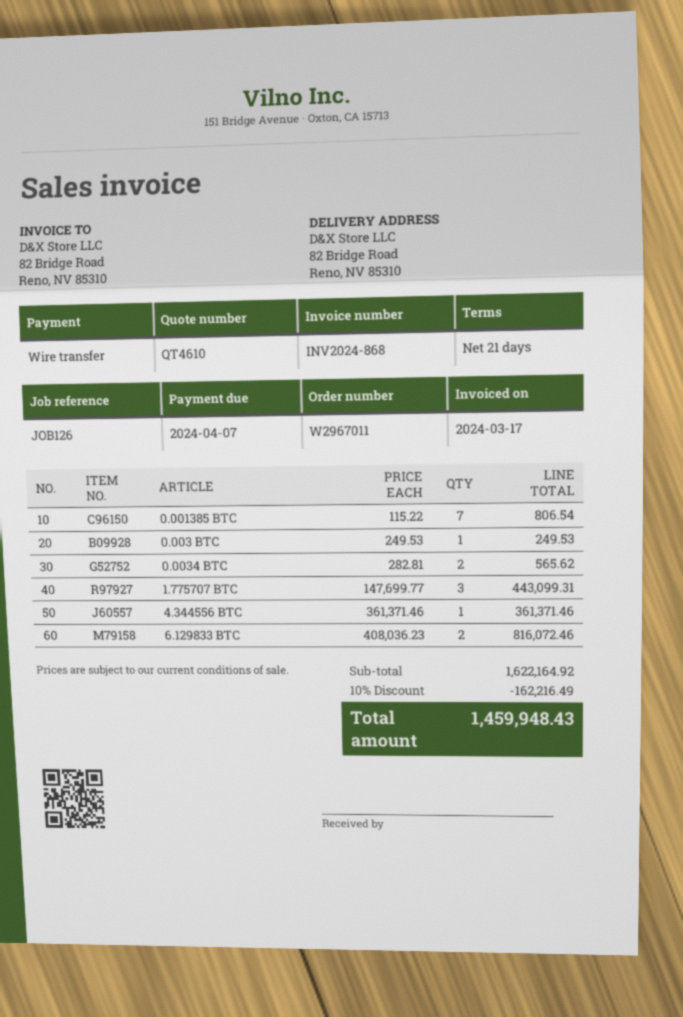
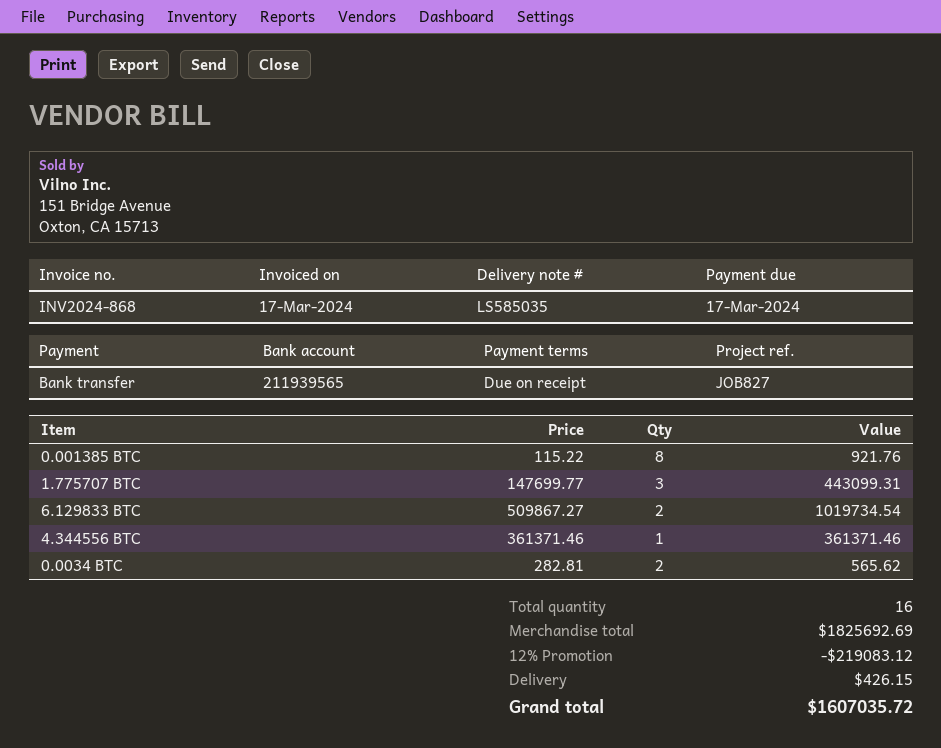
payment terms: 21 days -> on receipt
due date: 2024-04-07 -> 2024-03-17
reference: JOB126 -> JOB827
0.001385 BTC: 7 x 115.22 = 806.54 -> 8 x 115.22 = 921.76
0.003 BTC: 1 x 249.53 = 249.53 -> none
6.129833 BTC: 2 x 408036.23 = 816072.46 -> 2 x 509867.27 = 1019734.54
subtotal: 1622164.92 -> 1825692.69
discount: 10% = 162216.49 -> 12% = 219083.12
shipping: none -> 426.15
total: 1459948.43 -> 1607035.72

